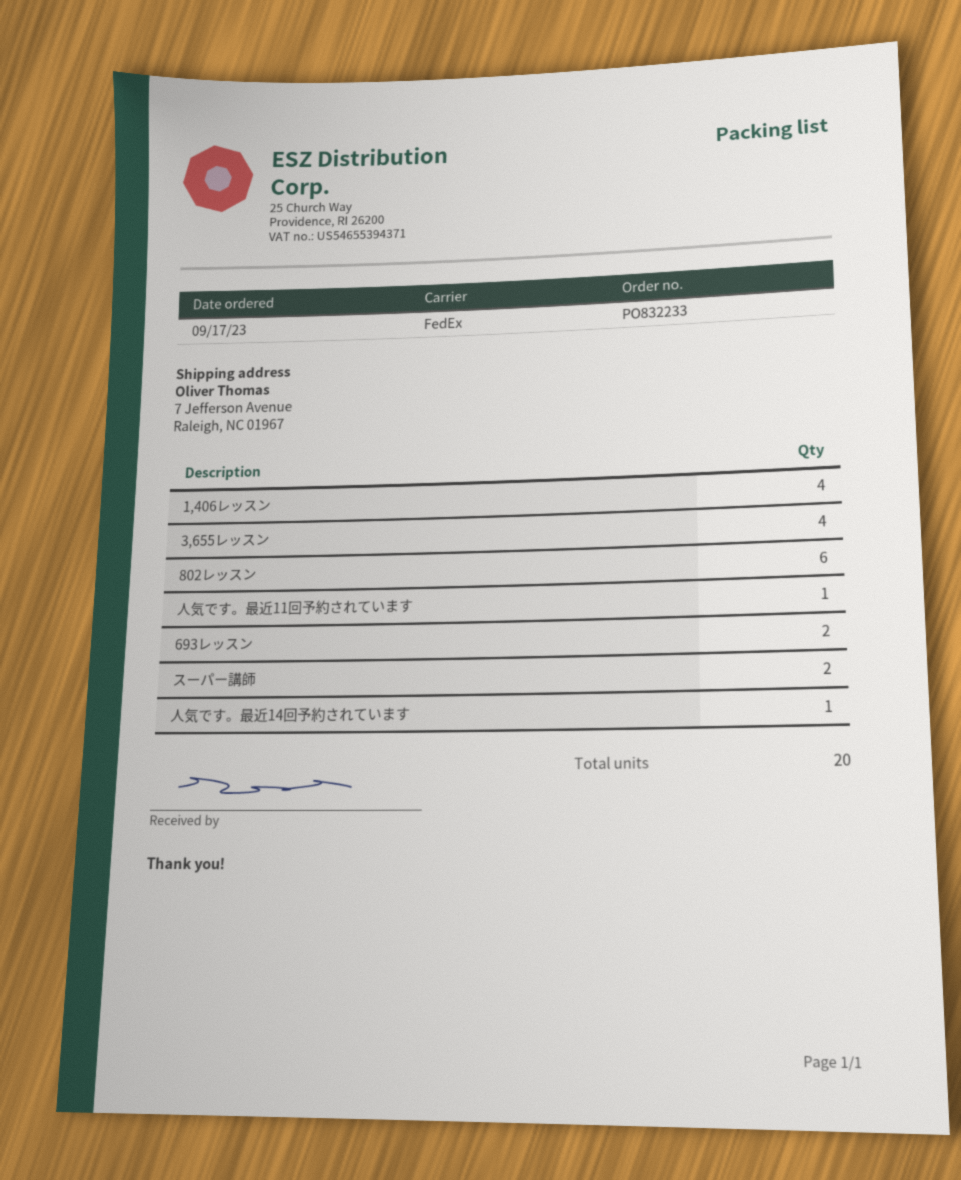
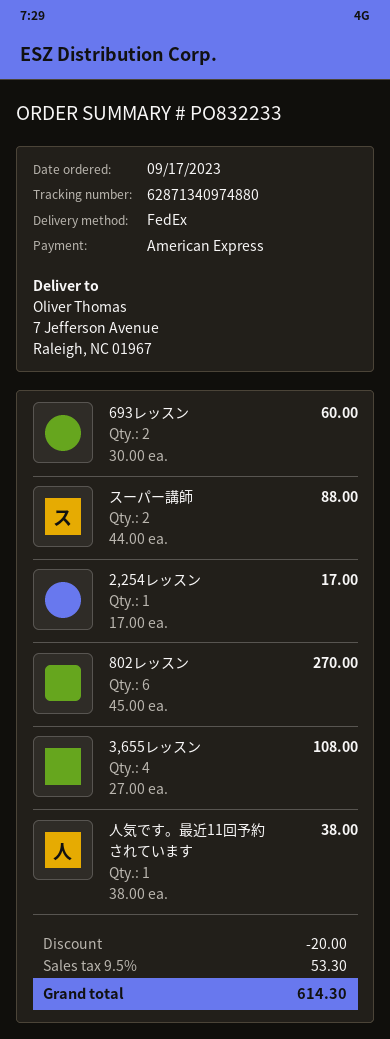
1,406レッスン: 4 -> none
人気です。最近14回予約されています: 1 -> none
2,254レッスン: none -> 1

